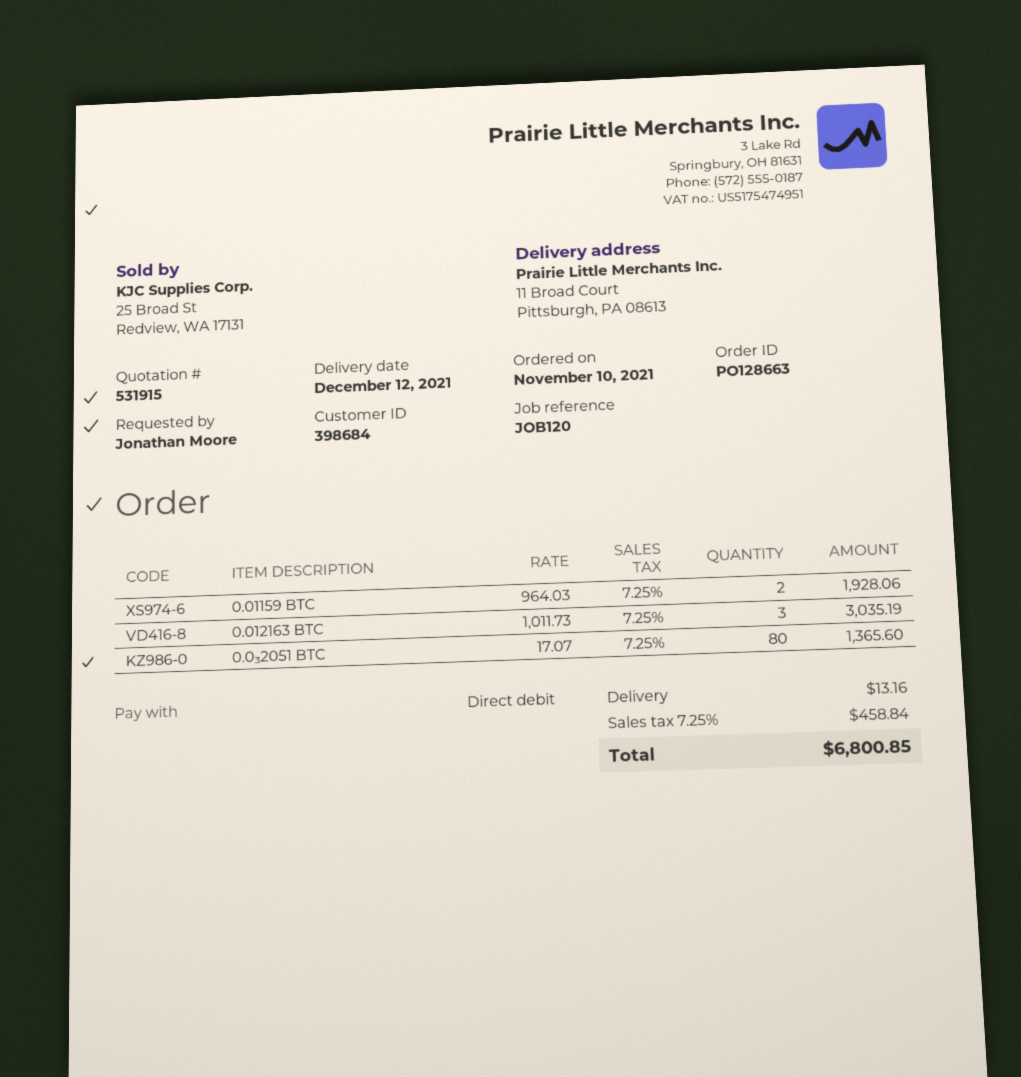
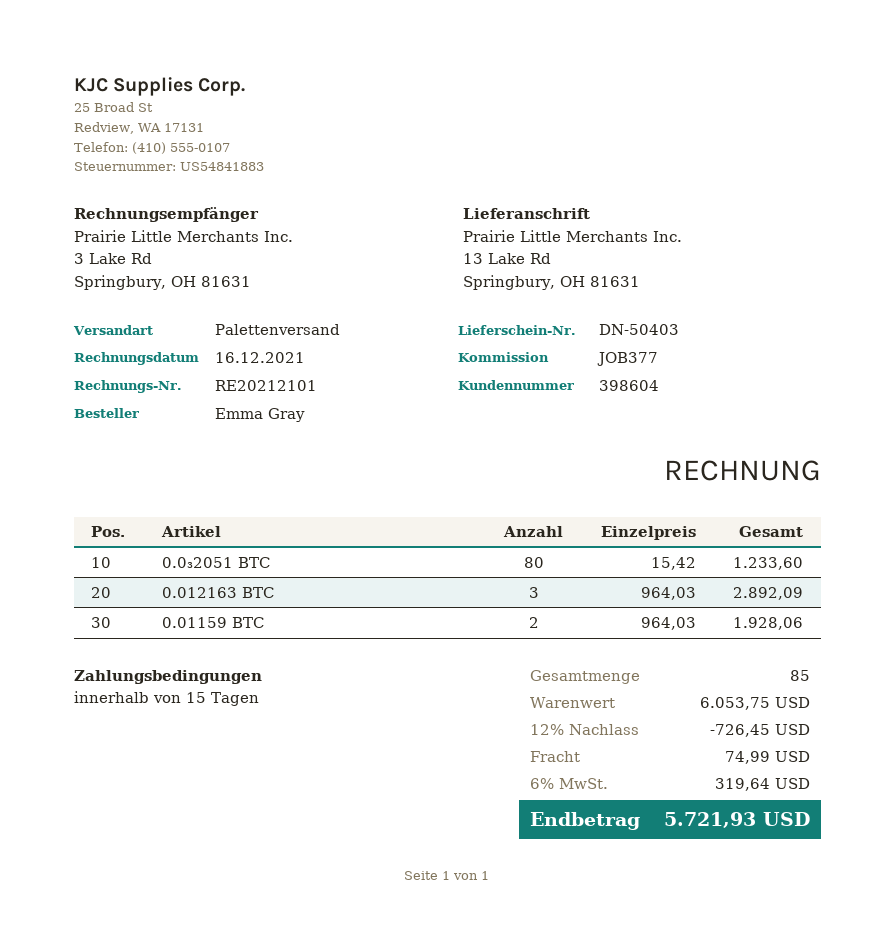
customer number: 398684 -> 398604
reference: JOB120 -> JOB377
ordered by: Jonathan Moore -> Emma Gray
ship to: 11 Broad Court, Pittsburgh, PA 08613 -> 13 Lake Rd, Springbury, OH 81631
0.012163 BTC: 3 x 1011.73 = 3035.19 -> 3 x 964.03 = 2892.09
0.0₃2051 BTC: 80 x 17.07 = 1365.60 -> 80 x 15.42 = 1233.60
discount: none -> 12% = 726.45
shipping: 13.16 -> 74.99
tax: 7.25% = 458.84 -> 6% = 319.64
total: 6800.85 -> 5721.93

